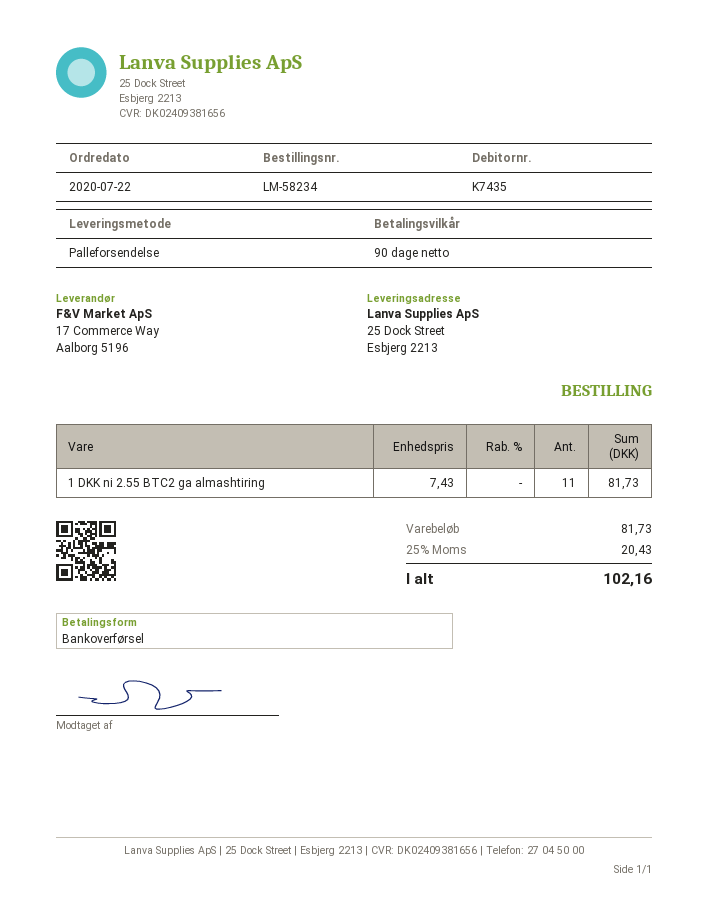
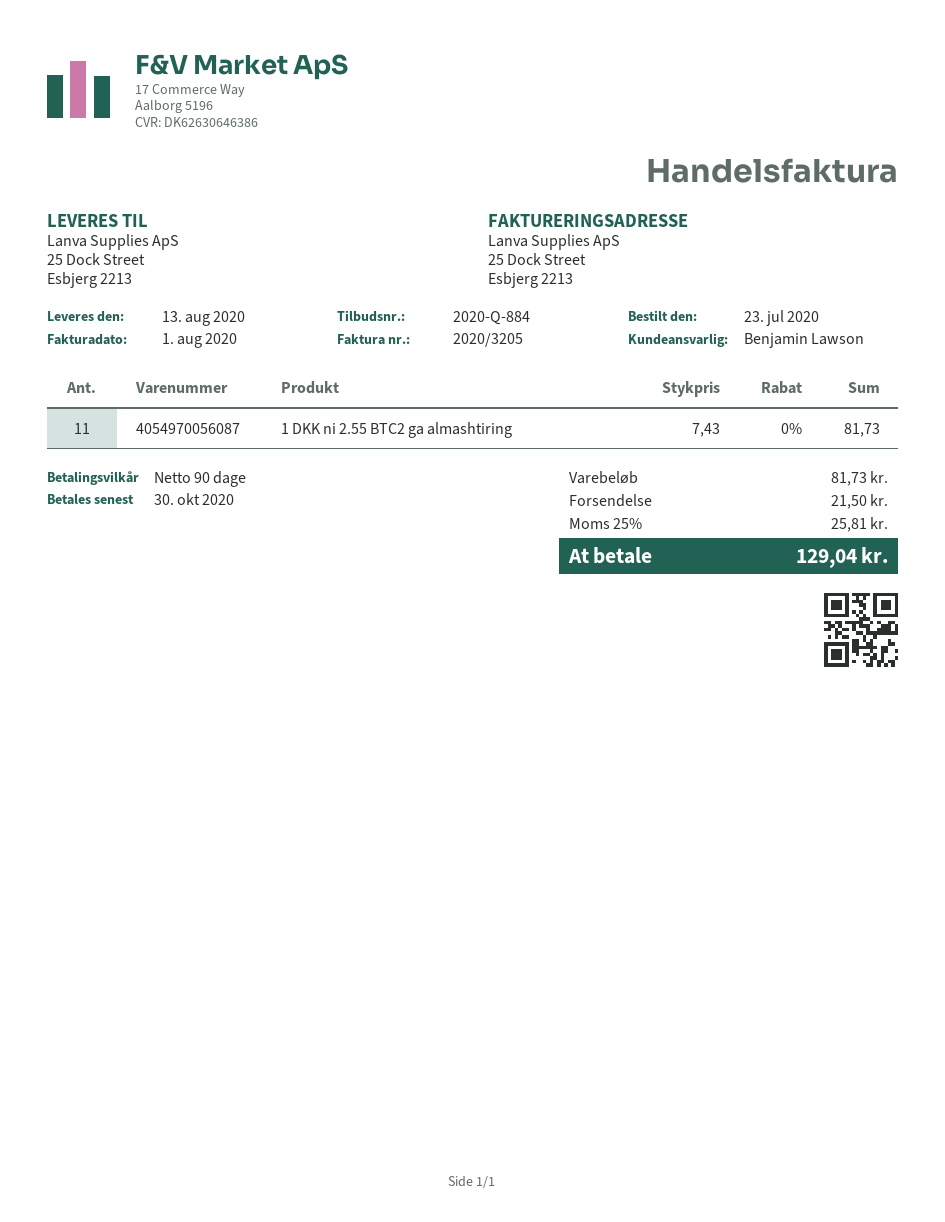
order date: 2020-07-22 -> 2020-07-23
shipping: none -> 21.50
tax: 25% = 20.43 -> 25% = 25.81
total: 102.16 -> 129.04

